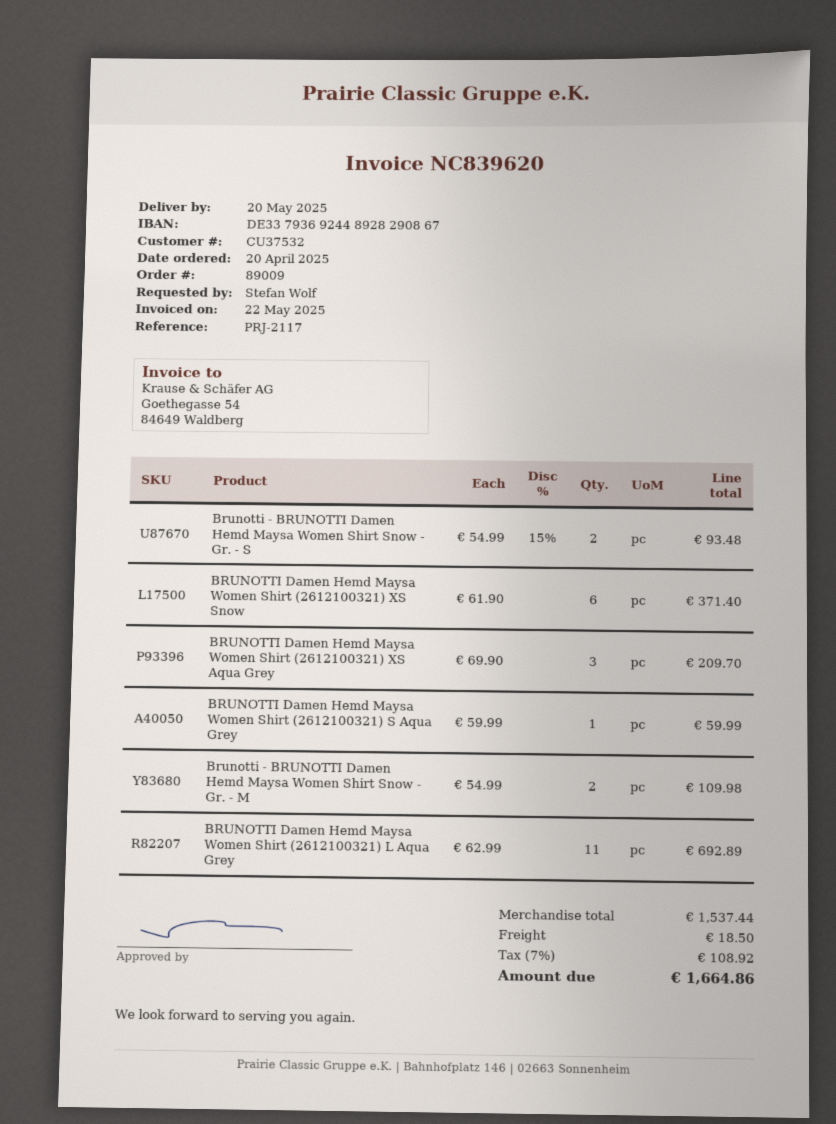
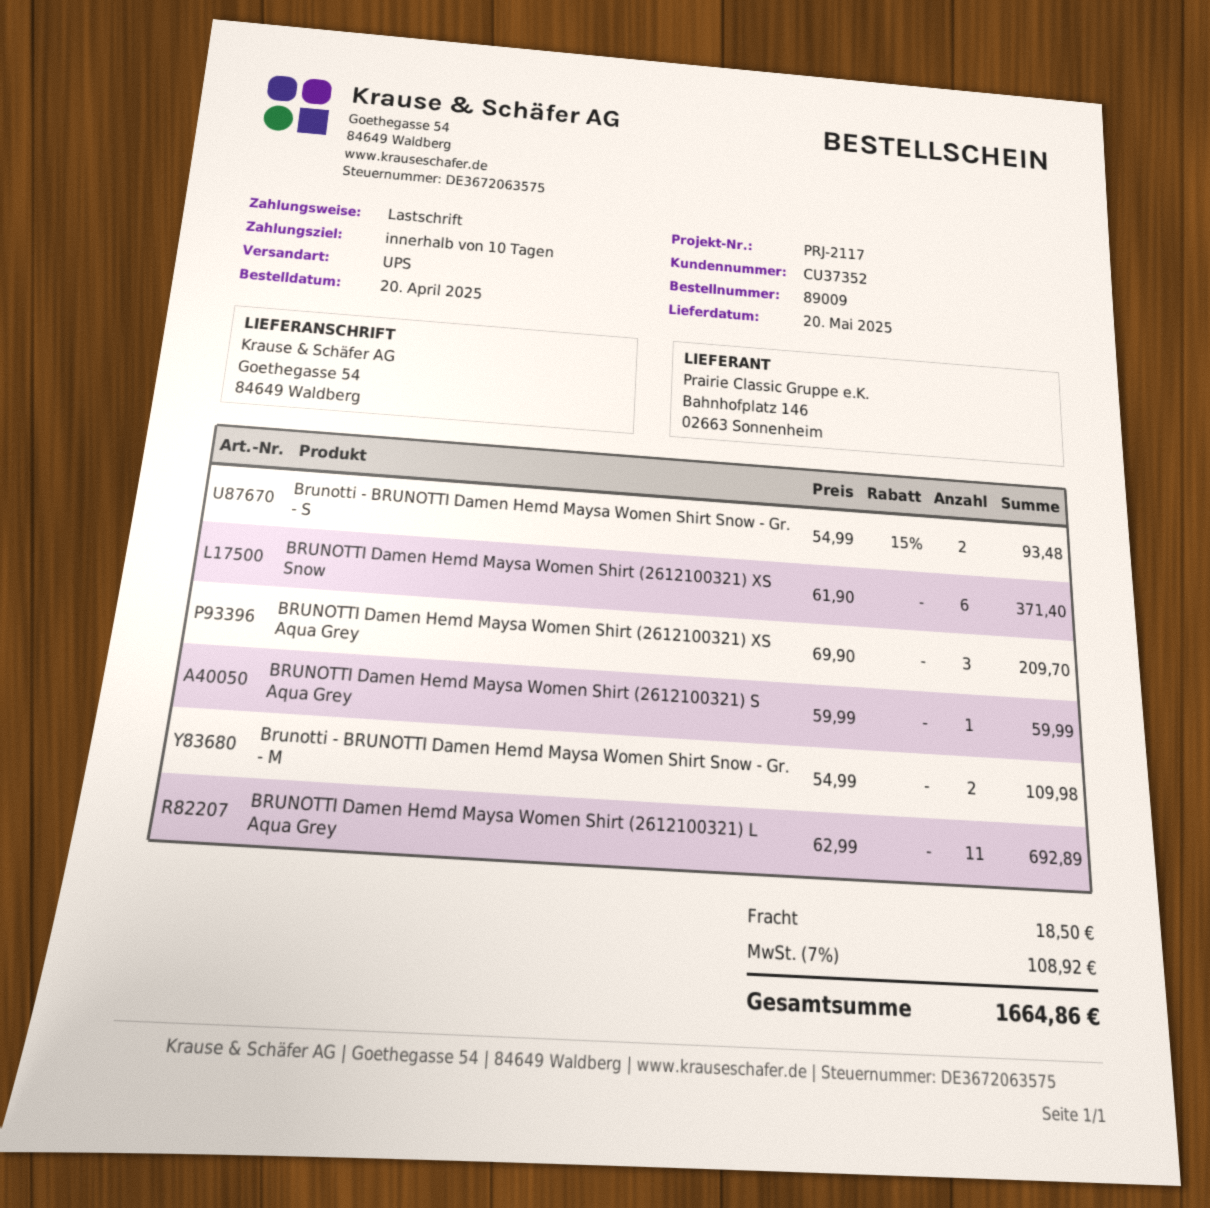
customer number: CU37532 -> CU37352

